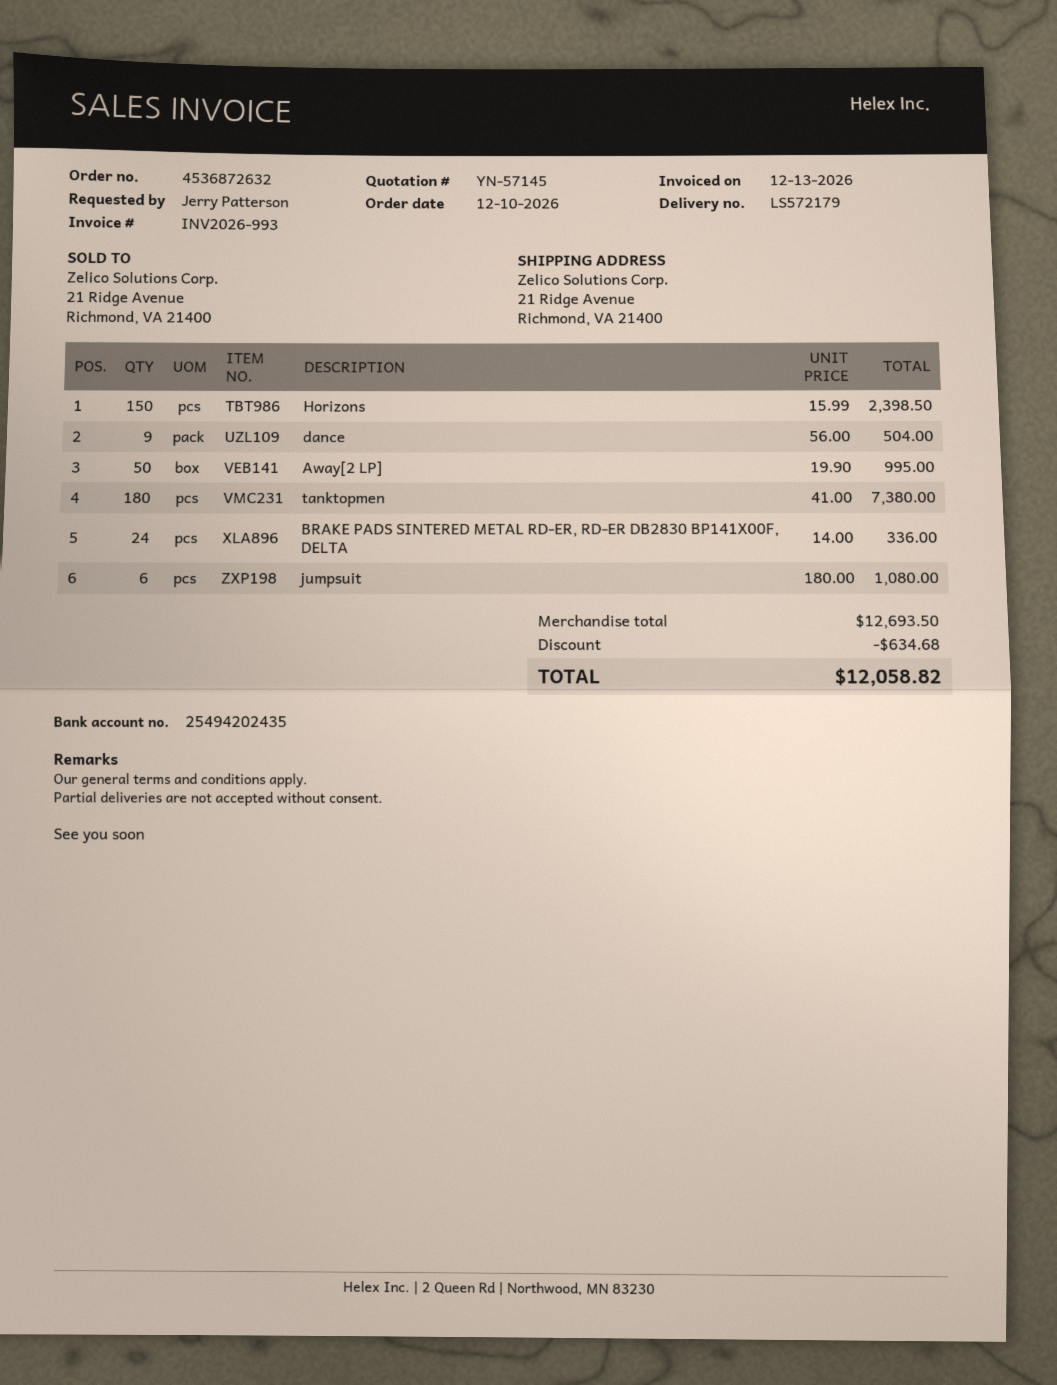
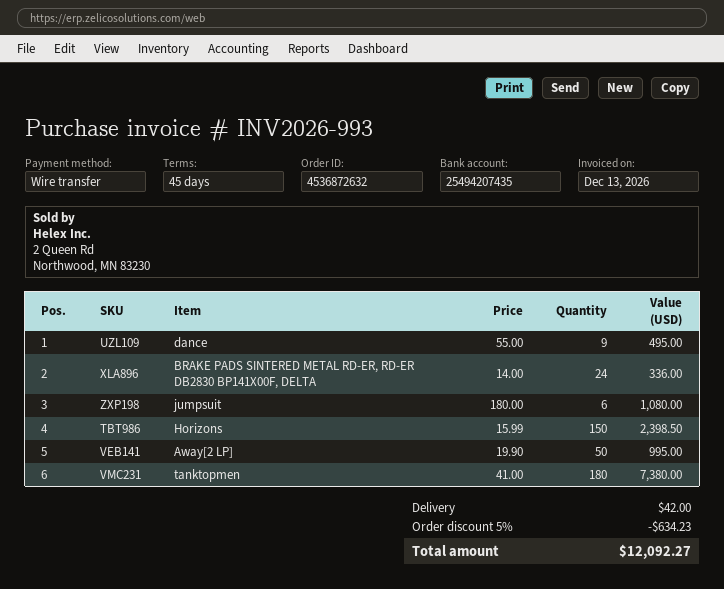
bank account: 25494202435 -> 25494207435
dance: 9 x 56.00 = 504.00 -> 9 x 55.00 = 495.00
discount: 634.68 -> 634.23
shipping: none -> 42.00
total: 12058.82 -> 12092.27

